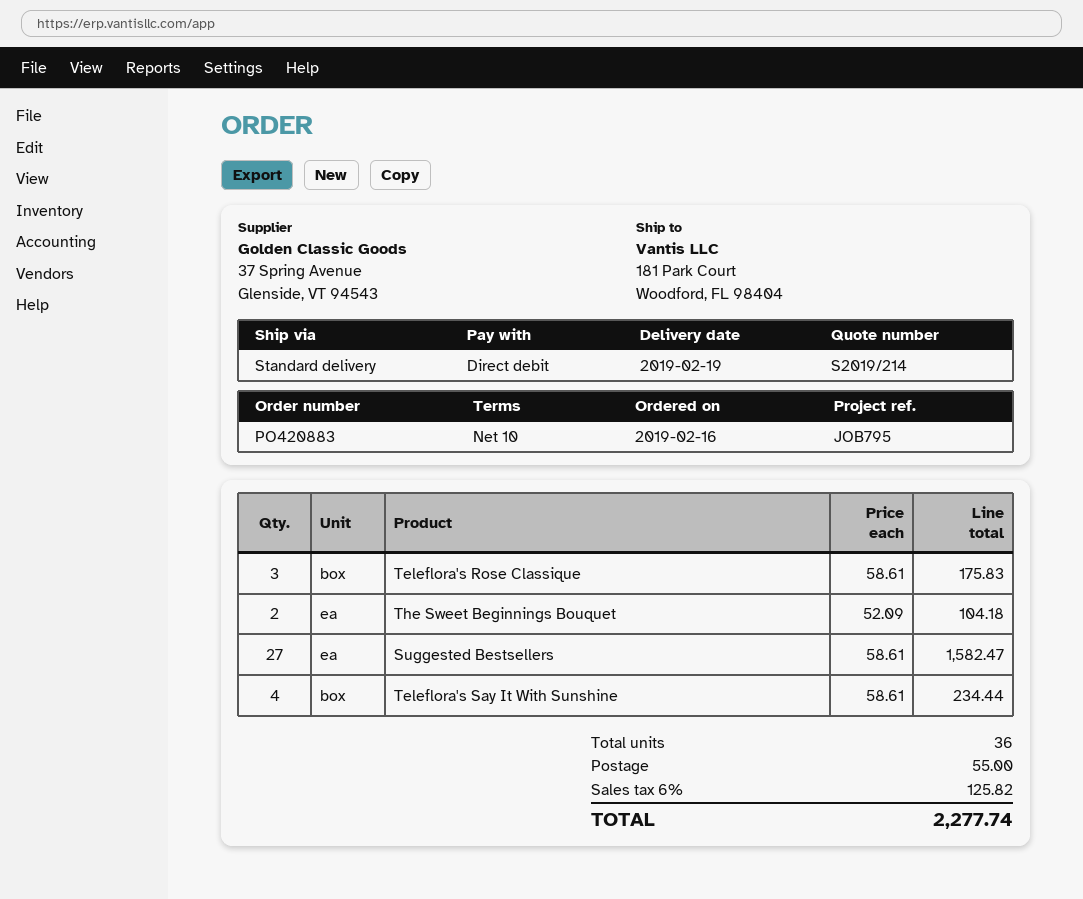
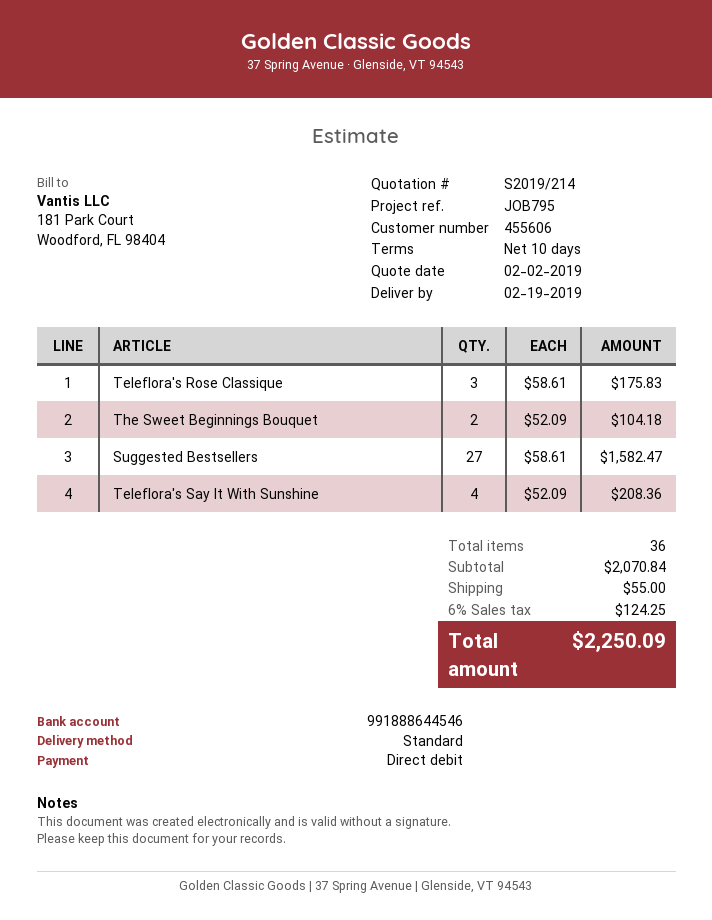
Teleflora's Say It With Sunshine: 4 x 58.61 = 234.44 -> 4 x 52.09 = 208.36
tax: 6% = 125.82 -> 6% = 124.25
total: 2277.74 -> 2250.09

